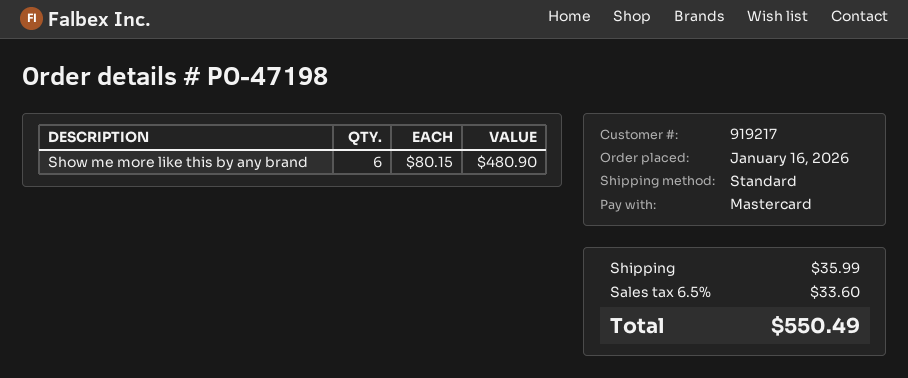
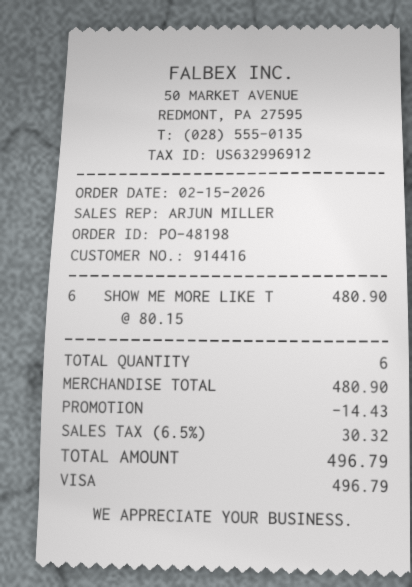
order number: PO-47198 -> PO-48198
order date: 2026-01-16 -> 2026-02-15
customer number: 919217 -> 914416
payment method: Mastercard -> Visa
discount: none -> 14.43
shipping: 35.99 -> none
tax: 6.5% = 33.60 -> 6.5% = 30.32
total: 550.49 -> 496.79

